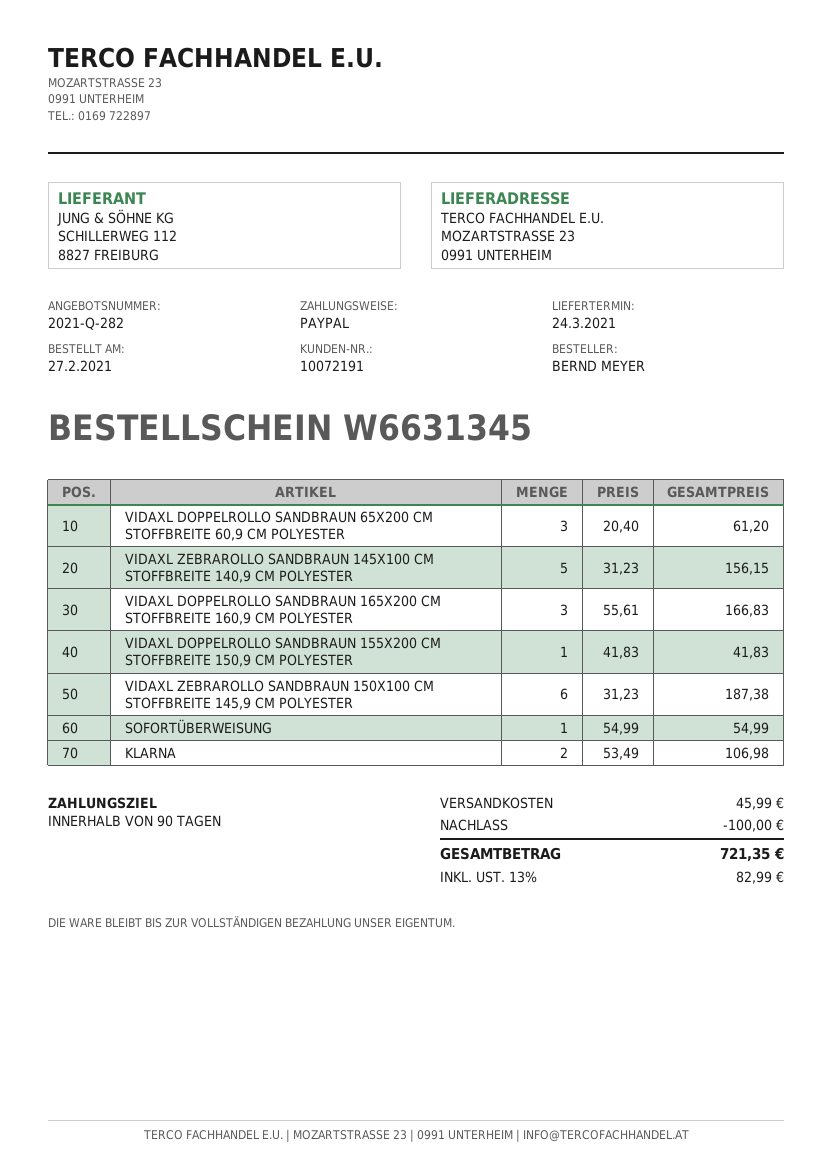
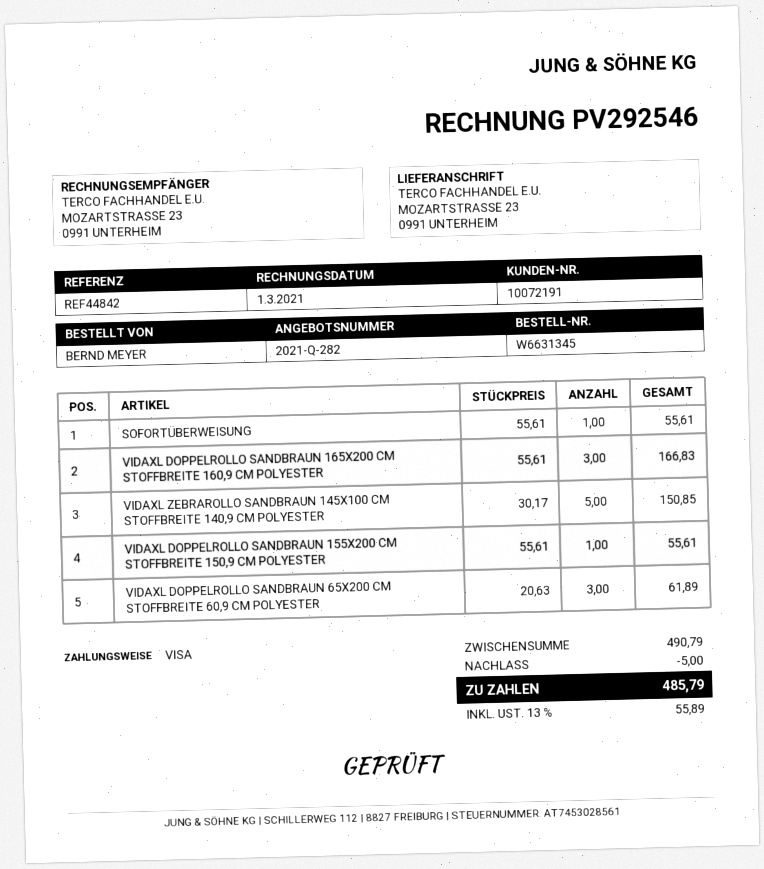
payment method: PayPal -> Visa
VIDAXL DOPPELROLLO SANDBRAUN 65X200 CM STOFFBREITE 60,9 CM POLYESTER: 3 x 20.40 = 61.20 -> 3 x 20.63 = 61.89
VIDAXL ZEBRAROLLO SANDBRAUN 145X100 CM STOFFBREITE 140,9 CM POLYESTER: 5 x 31.23 = 156.15 -> 5 x 30.17 = 150.85
VIDAXL DOPPELROLLO SANDBRAUN 155X200 CM STOFFBREITE 150,9 CM POLYESTER: 1 x 41.83 = 41.83 -> 1 x 55.61 = 55.61
VIDAXL ZEBRAROLLO SANDBRAUN 150X100 CM STOFFBREITE 145,9 CM POLYESTER: 6 x 31.23 = 187.38 -> none
SOFORTÜBERWEISUNG: 1 x 54.99 = 54.99 -> 1 x 55.61 = 55.61
KLARNA: 2 x 53.49 = 106.98 -> none
discount: 100.00 -> 5.00
shipping: 45.99 -> none
tax: 13% = 82.99 -> 13% = 55.89
total: 721.35 -> 485.79

